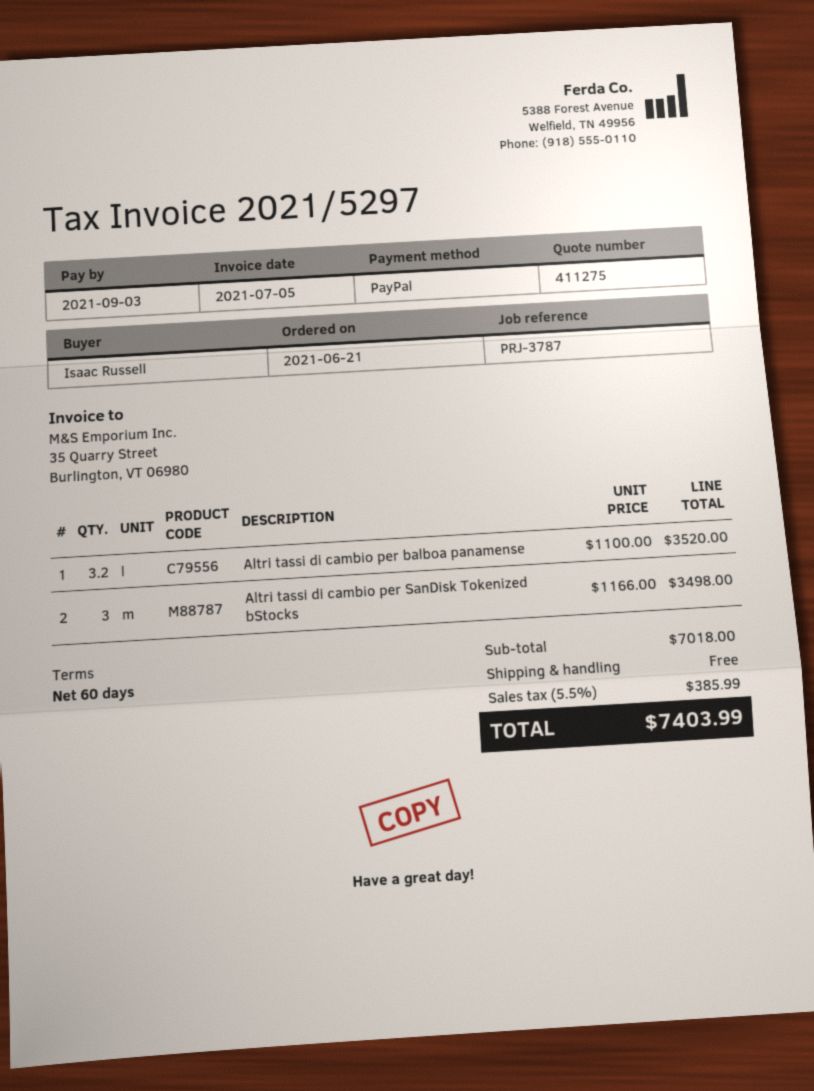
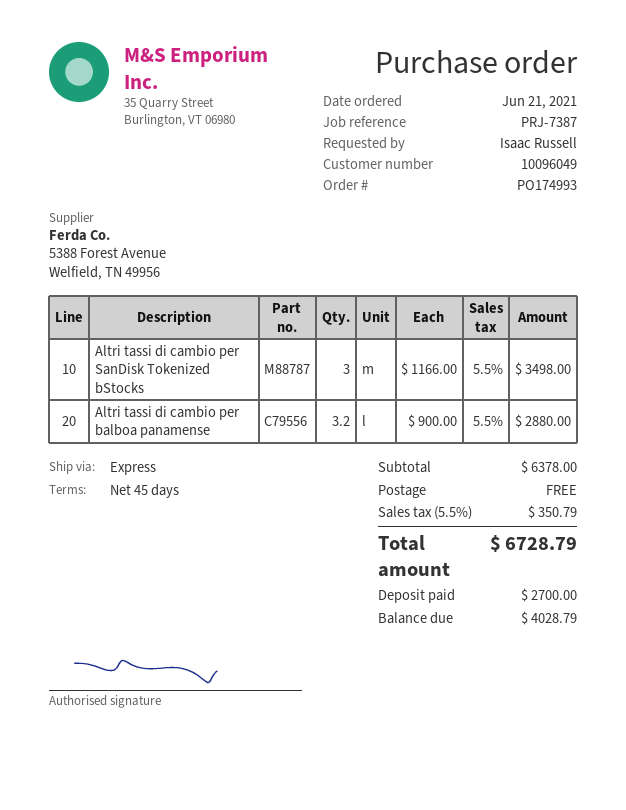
payment terms: 60 days -> 45 days
reference: PRJ-3787 -> PRJ-7387
Altri tassi di cambio per balboa panamense: 3.2 x 1100.00 = 3520.00 -> 3.2 x 900.00 = 2880.00
subtotal: 7018.00 -> 6378.00
tax: 5.5% = 385.99 -> 5.5% = 350.79
total: 7403.99 -> 6728.79

